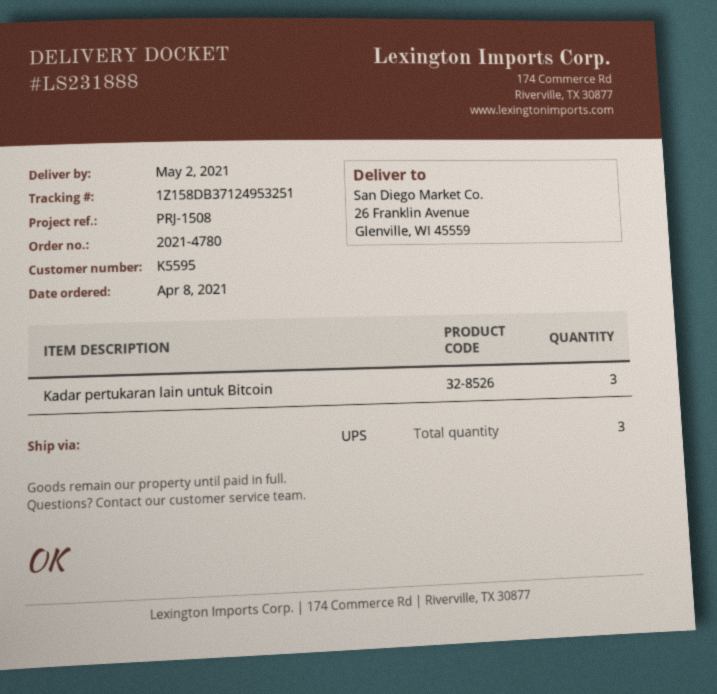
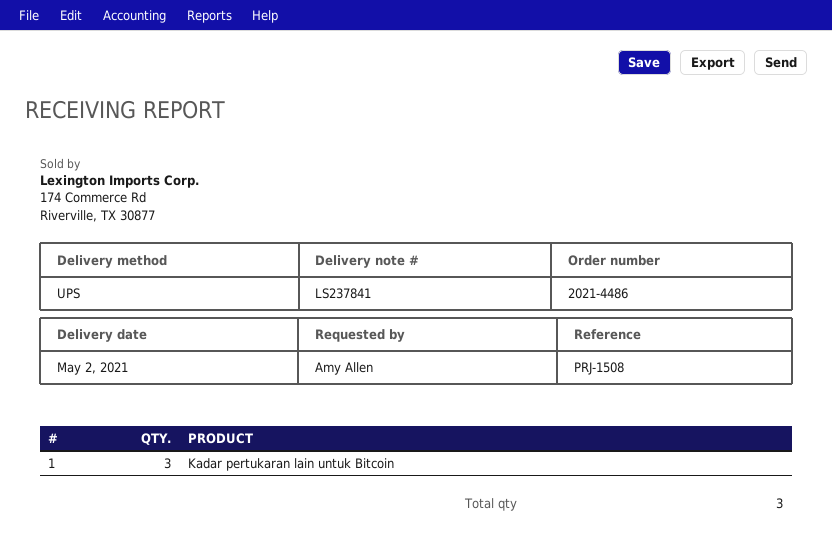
order number: 2021-4780 -> 2021-4486
delivery note number: LS231888 -> LS237841

